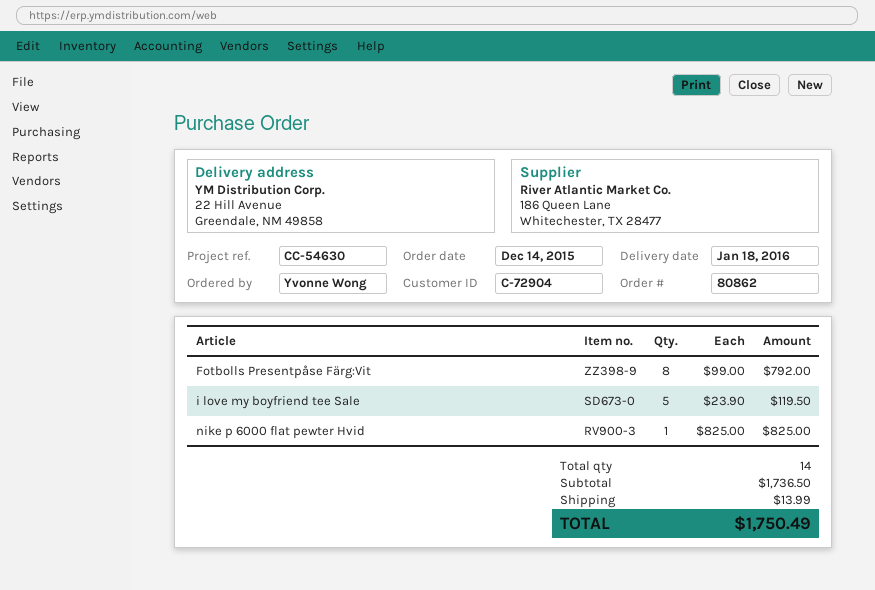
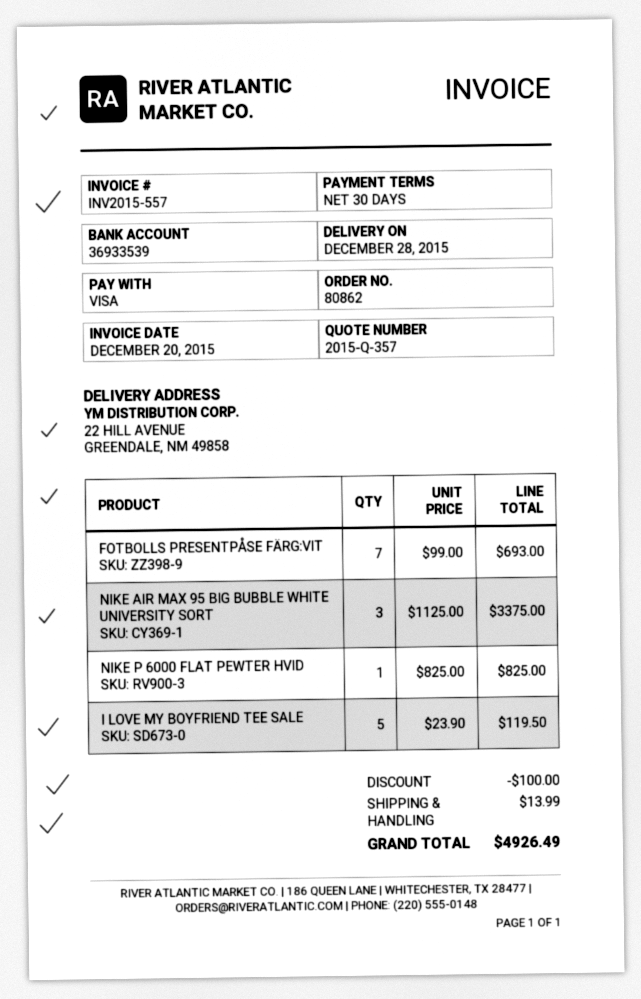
delivery date: 2016-01-18 -> 2015-12-28
Fotbolls Presentpåse Färg:Vit: 8 x 99.00 = 792.00 -> 7 x 99.00 = 693.00
NIKE AIR MAX 95 BIG BUBBLE WHITE UNIVERSITY SORT: none -> 3 x 1125.00 = 3375.00
discount: none -> 100.00
total: 1750.49 -> 4926.49

